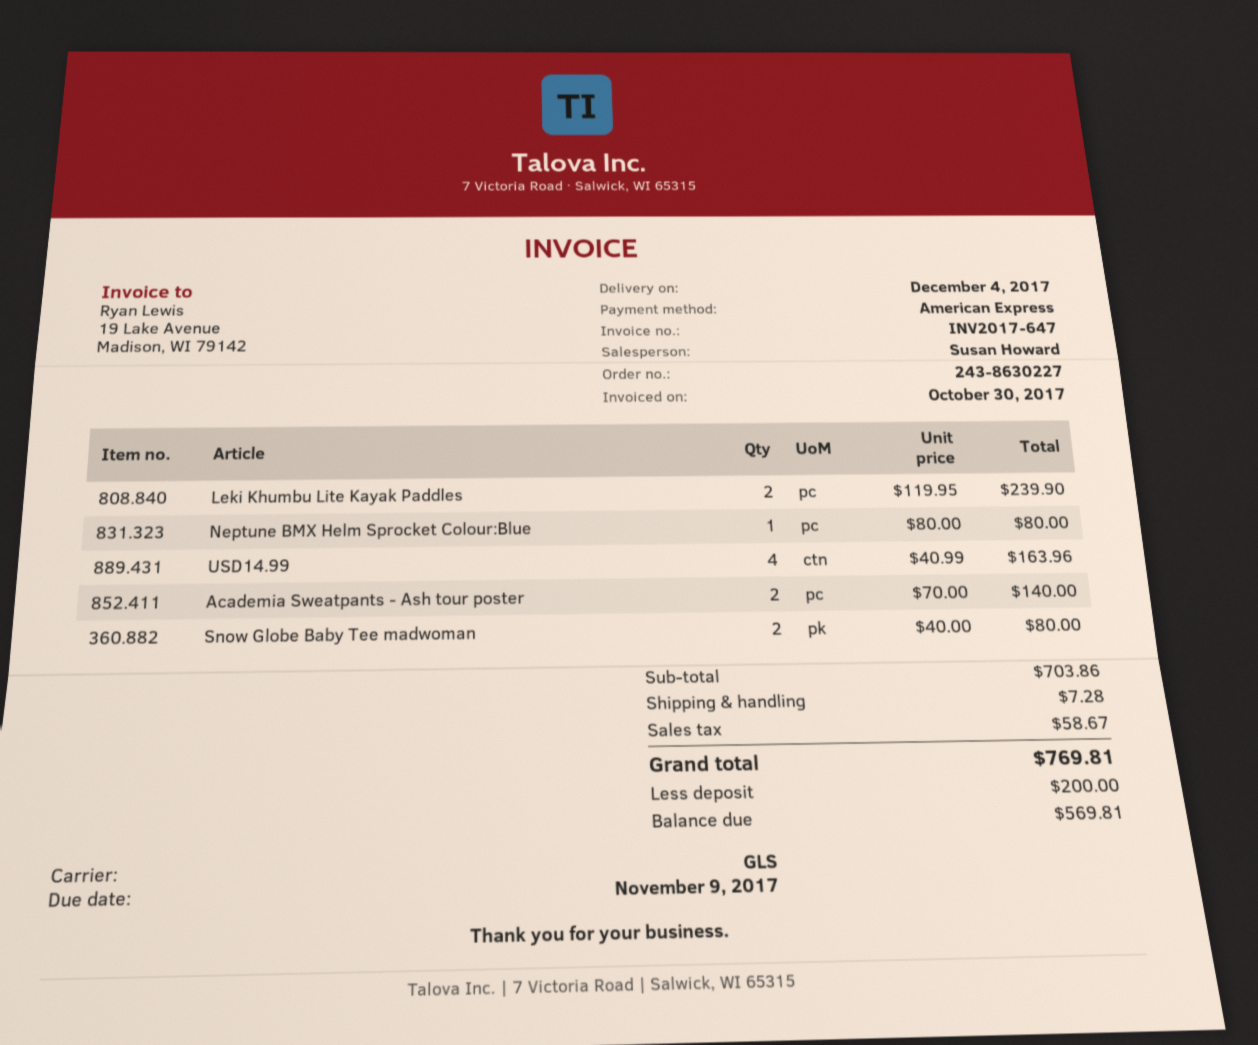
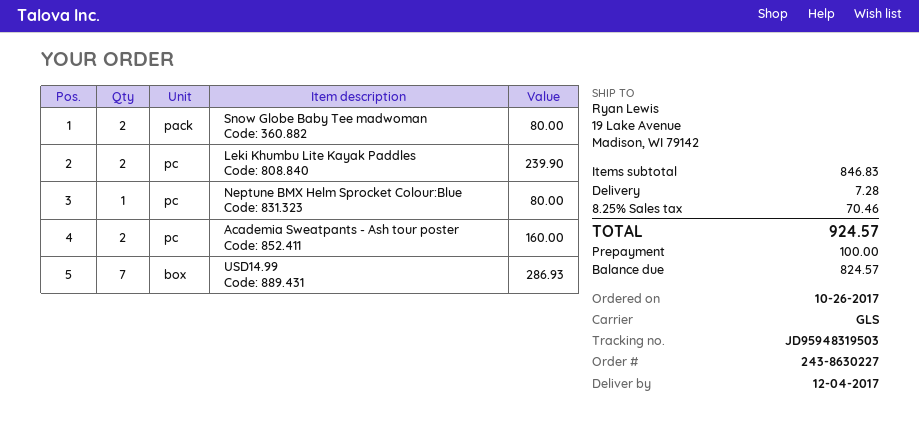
USD14.99: 4 for 163.96 -> 7 for 286.93
Academia Sweatpants - Ash tour poster: 2 for 140.00 -> 2 for 160.00
subtotal: 703.86 -> 846.83
tax: 58.67 -> 70.46
total: 769.81 -> 924.57
deposit: 200.00 -> 100.00
balance: 569.81 -> 824.57

